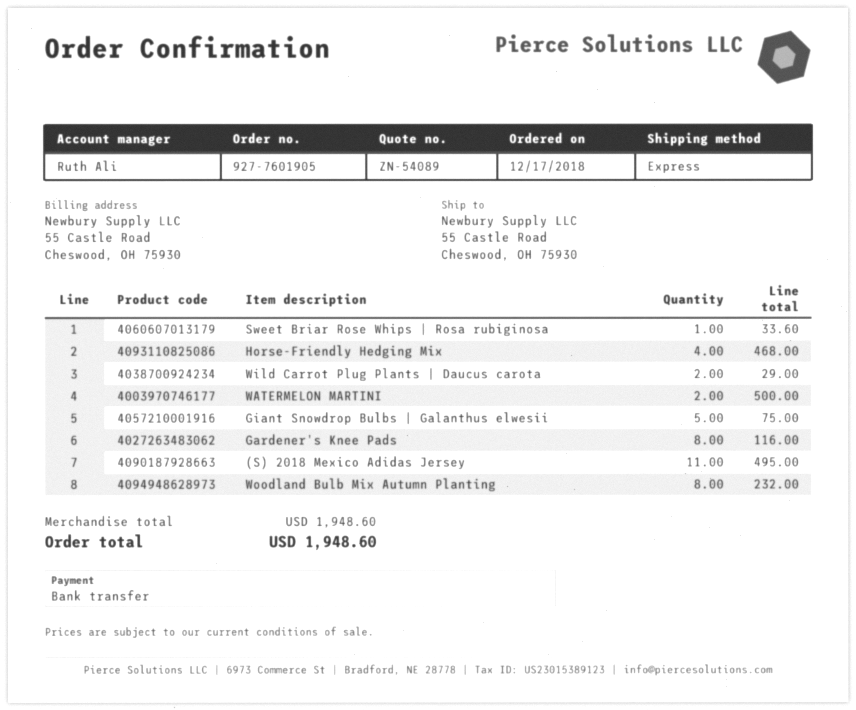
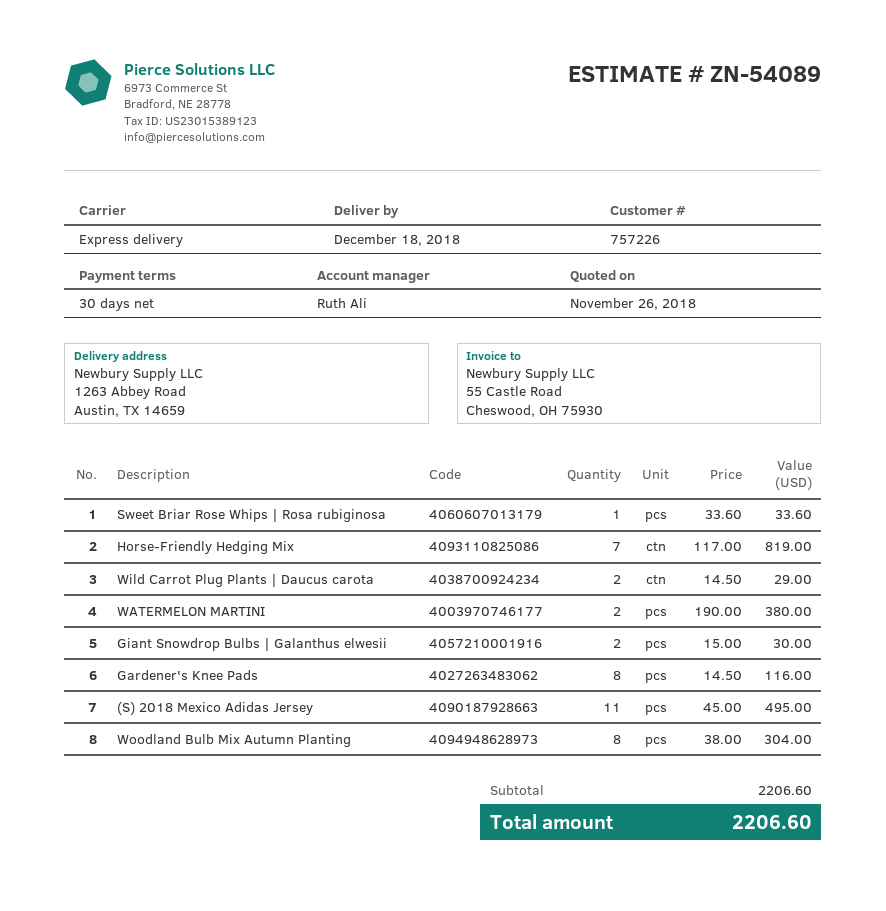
ship to: 55 Castle Road, Cheswood, OH 75930 -> 1263 Abbey Road, Austin, TX 14659
Horse-Friendly Hedging Mix: 4 for 468.00 -> 7 for 819.00
WATERMELON MARTINI: 2 for 500.00 -> 2 for 380.00
Giant Snowdrop Bulbs | Galanthus elwesii: 5 for 75.00 -> 2 for 30.00
Woodland Bulb Mix Autumn Planting: 8 for 232.00 -> 8 for 304.00
subtotal: 1948.60 -> 2206.60
total: 1948.60 -> 2206.60

